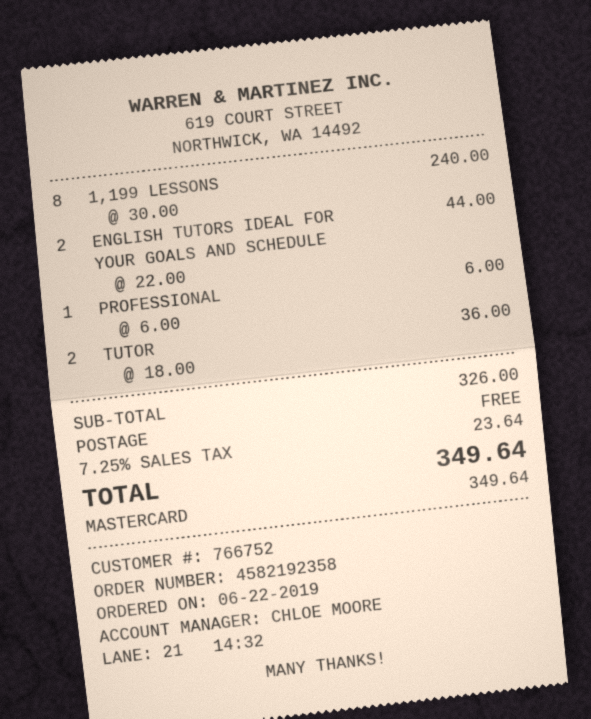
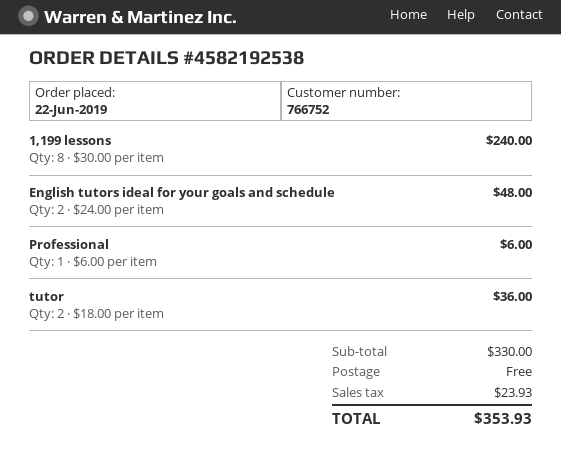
order number: 4582192358 -> 4582192538
ENGLISH TUTORS IDEAL FOR YOUR GOALS AND SCHEDULE: 2 x 22.00 = 44.00 -> 2 x 24.00 = 48.00
subtotal: 326.00 -> 330.00
tax: 23.64 -> 23.93
total: 349.64 -> 353.93

